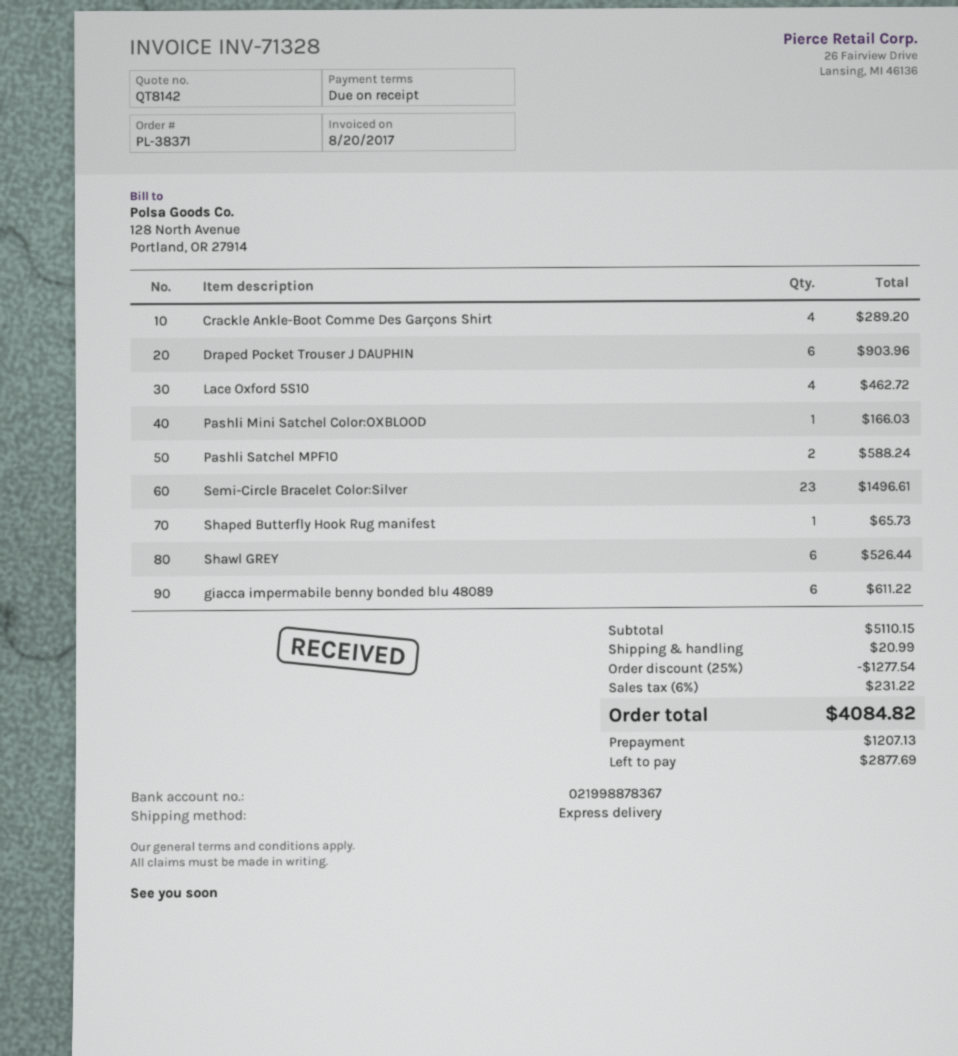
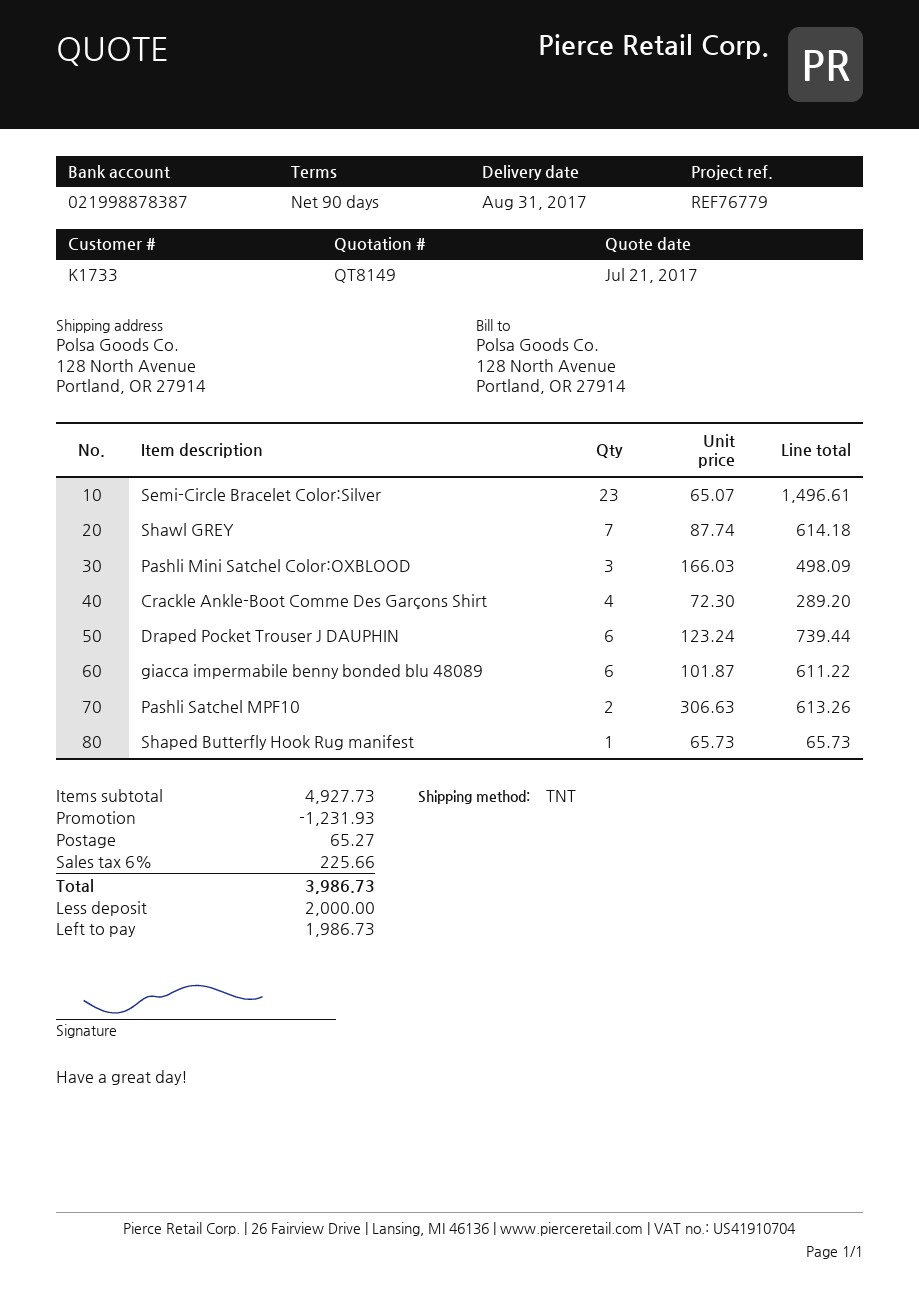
quote number: QT8142 -> QT8149
payment terms: on receipt -> 90 days
bank account: 021998878367 -> 021998878387
shipping method: express -> TNT
Draped Pocket Trouser J DAUPHIN: 6 for 903.96 -> 6 for 739.44
Lace Oxford 5S10: 4 for 462.72 -> none
Pashli Mini Satchel Color:OXBLOOD: 1 for 166.03 -> 3 for 498.09
Pashli Satchel MPF10: 2 for 588.24 -> 2 for 613.26
Shawl GREY: 6 for 526.44 -> 7 for 614.18
subtotal: 5110.15 -> 4927.73
discount: 1277.54 -> 1231.93
shipping: 20.99 -> 65.27
tax: 6% = 231.22 -> 6% = 225.66
total: 4084.82 -> 3986.73
deposit: 1207.13 -> 2000.00
balance: 2877.69 -> 1986.73

